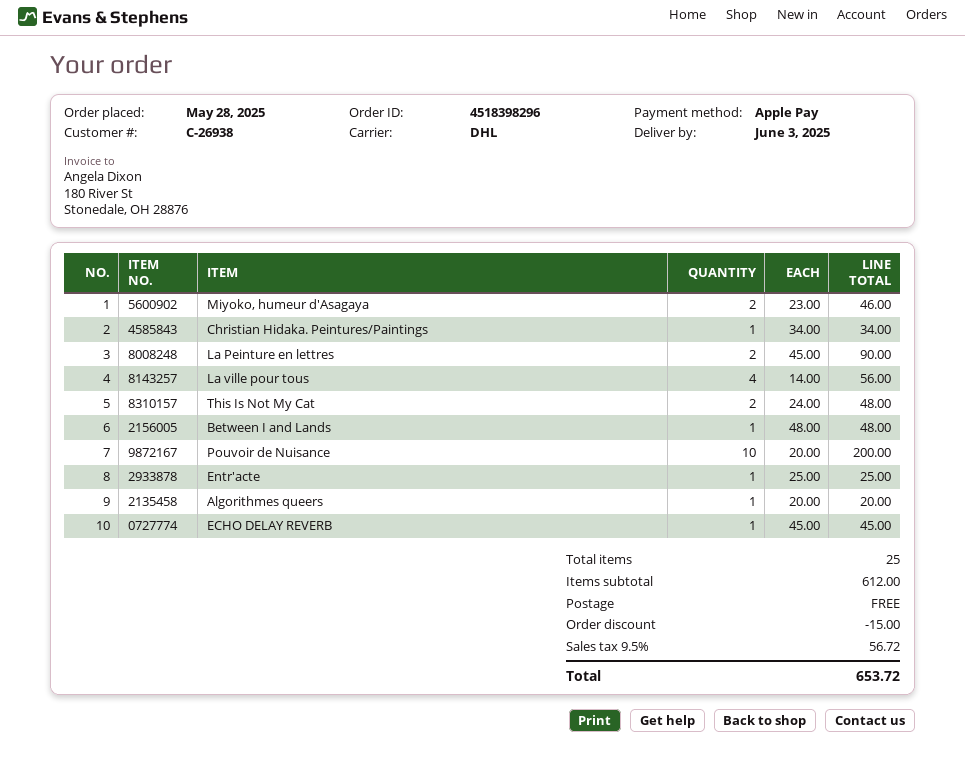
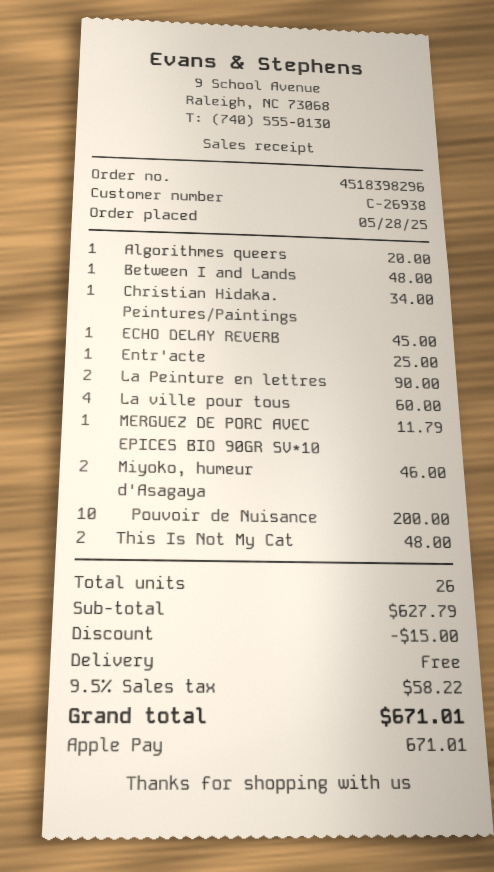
La ville pour tous: 4 for 56.00 -> 4 for 60.00
MERGUEZ DE PORC AVEC EPICES BIO 90GR SV*10: none -> 1 for 11.79
total quantity: 25 -> 26
subtotal: 612.00 -> 627.79
tax: 9.5% = 56.72 -> 9.5% = 58.22
total: 653.72 -> 671.01

